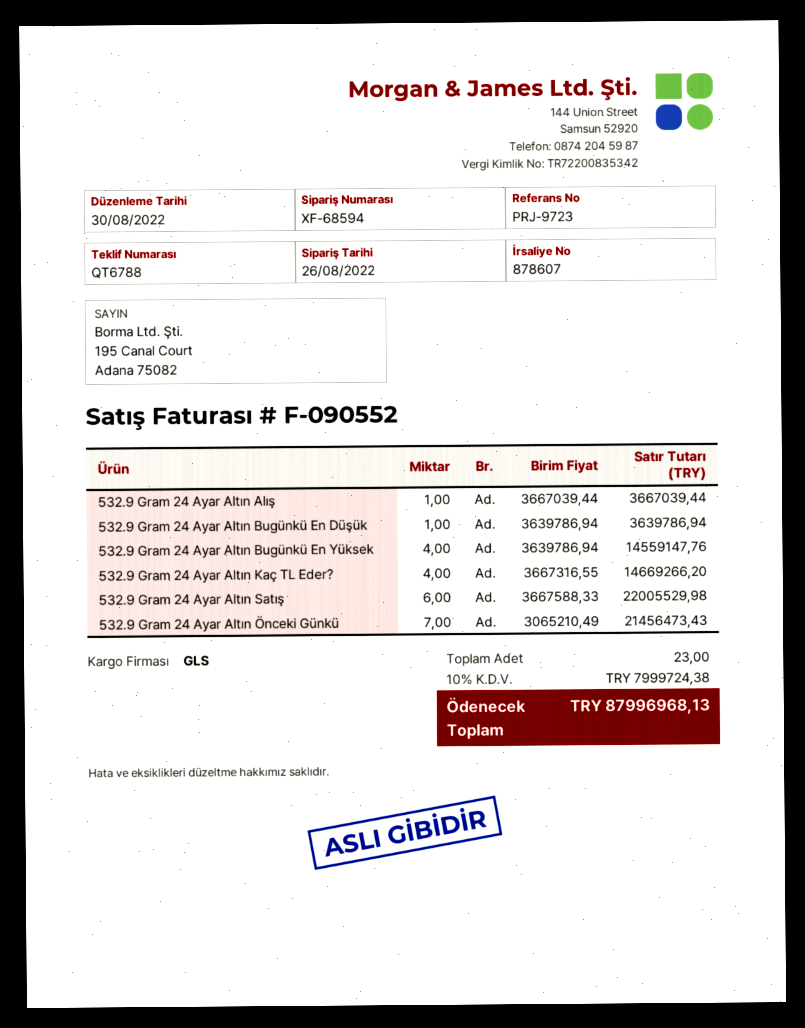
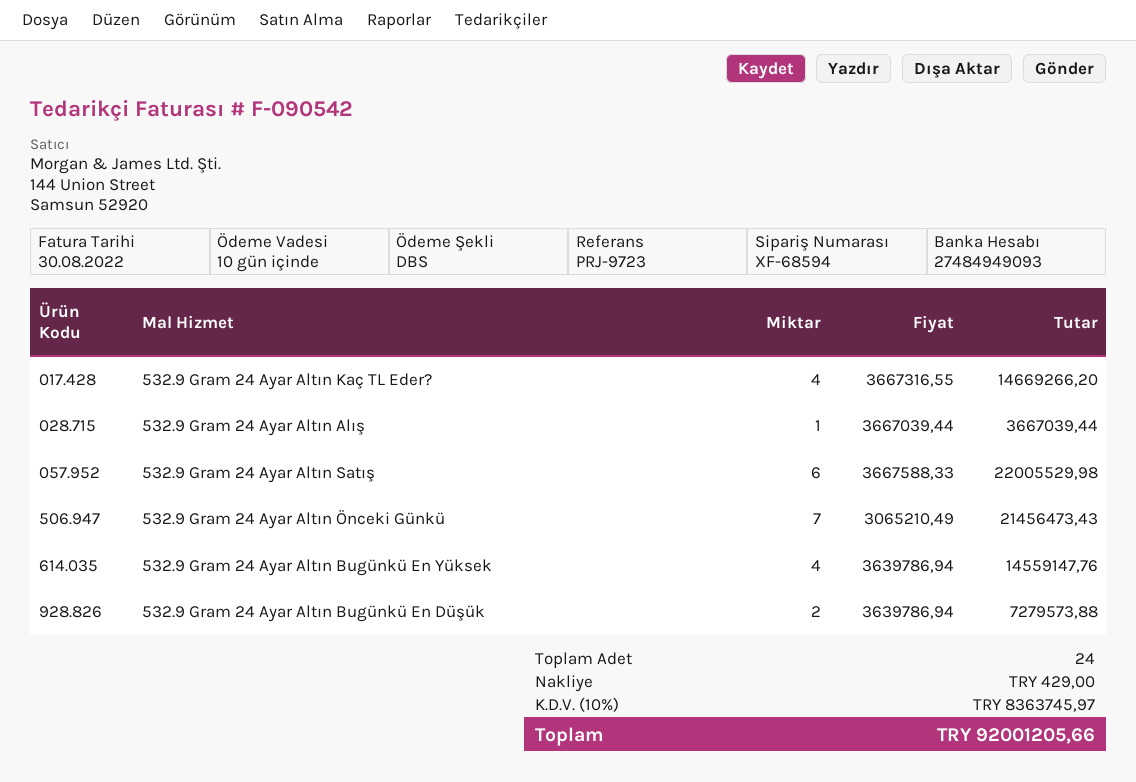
invoice number: F-090552 -> F-090542
532.9 Gram 24 Ayar Altın Bugünkü En Düşük: 1 x 3639786.94 = 3639786.94 -> 2 x 3639786.94 = 7279573.88
total quantity: 23 -> 24
shipping: none -> 429.00
tax: 10% = 7999724.38 -> 10% = 8363745.97
total: 87996968.13 -> 92001205.66

